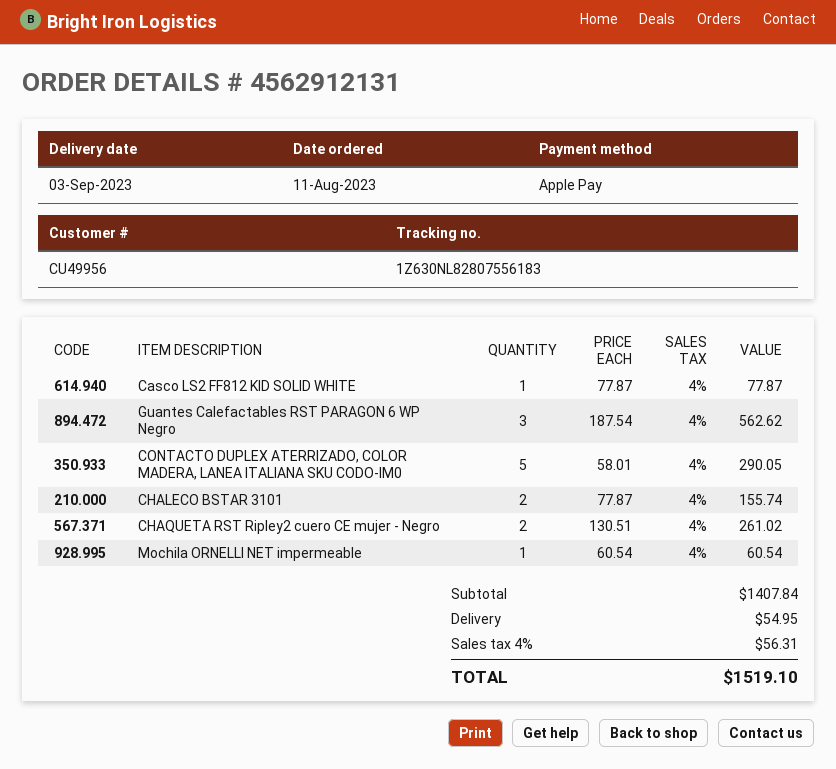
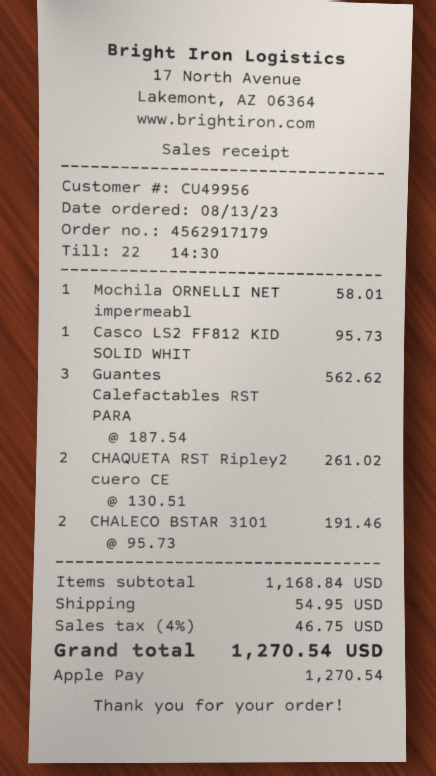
order number: 4562912131 -> 4562917179
order date: 2023-08-11 -> 2023-08-13
Casco LS2 FF812 KID SOLID WHITE: 1 x 77.87 = 77.87 -> 1 x 95.73 = 95.73
CONTACTO DUPLEX ATERRIZADO, COLOR MADERA, LANEA ITALIANA SKU CODO-IM0: 5 x 58.01 = 290.05 -> none
CHALECO BSTAR 3101: 2 x 77.87 = 155.74 -> 2 x 95.73 = 191.46
Mochila ORNELLI NET impermeable: 1 x 60.54 = 60.54 -> 1 x 58.01 = 58.01
subtotal: 1407.84 -> 1168.84
tax: 4% = 56.31 -> 4% = 46.75
total: 1519.10 -> 1270.54

